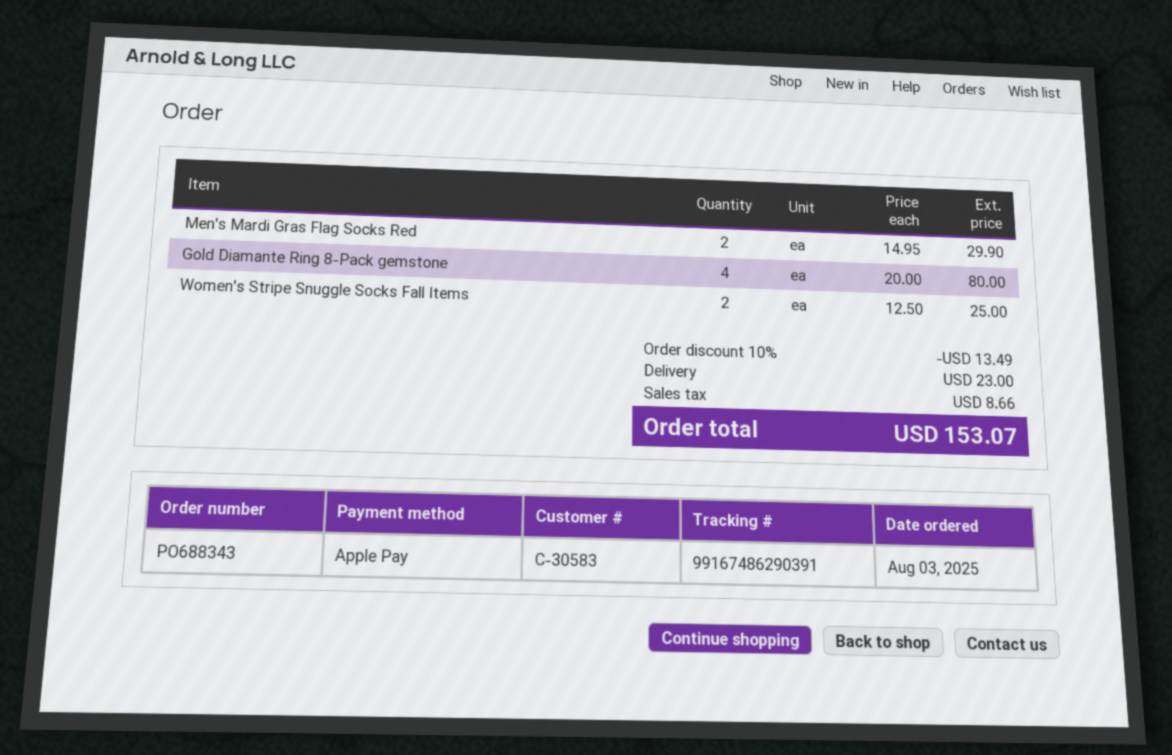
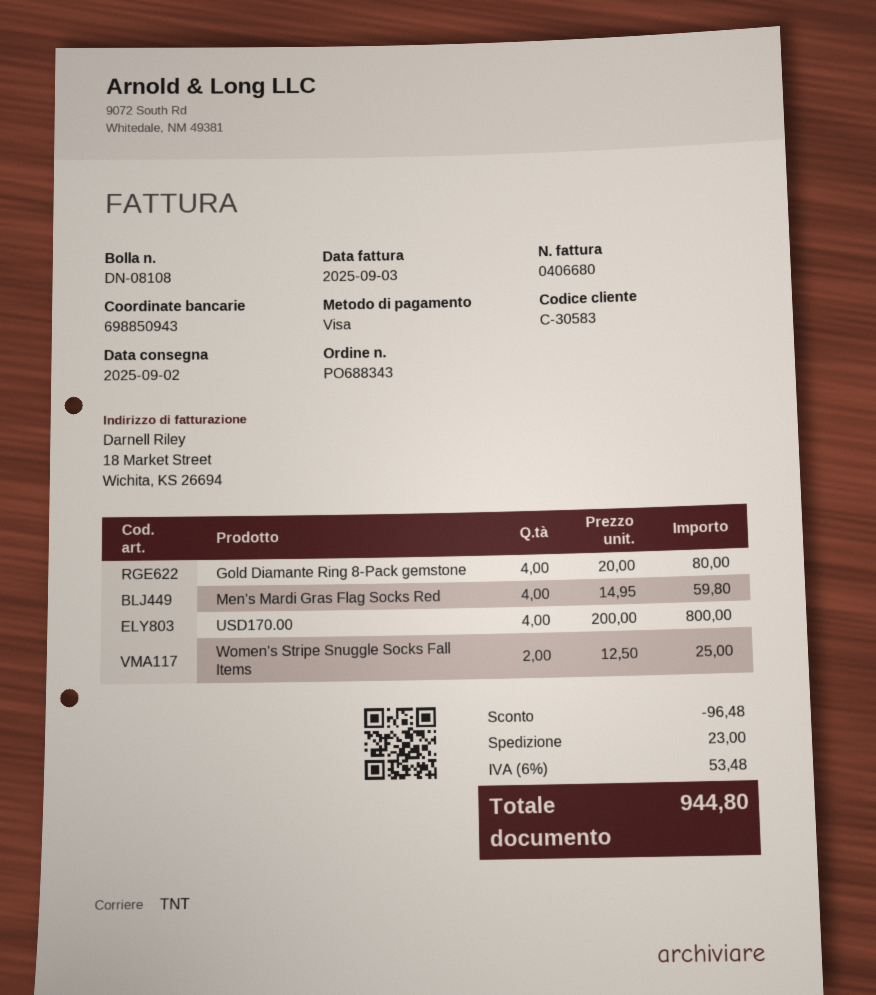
payment method: Apple Pay -> Visa
Men's Mardi Gras Flag Socks Red: 2 x 14.95 = 29.90 -> 4 x 14.95 = 59.80
USD170.00: none -> 4 x 200.00 = 800.00
discount: 13.49 -> 96.48
tax: 8.66 -> 53.48
total: 153.07 -> 944.80

